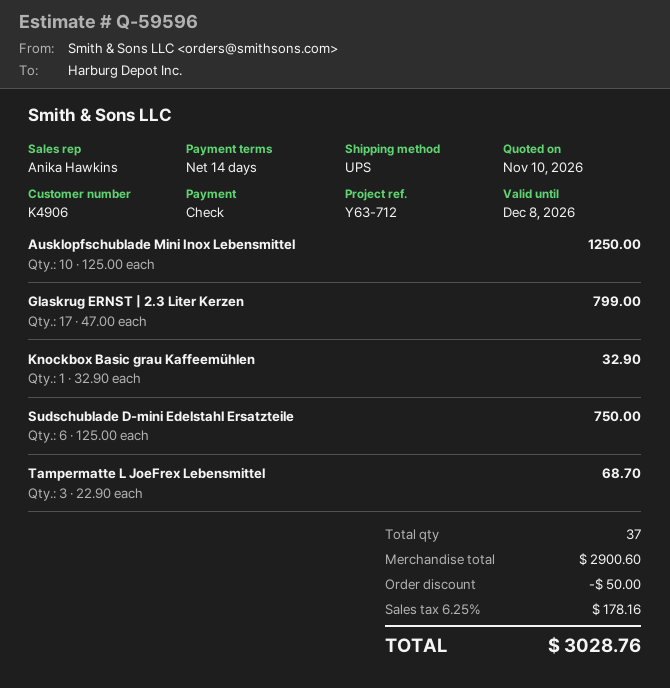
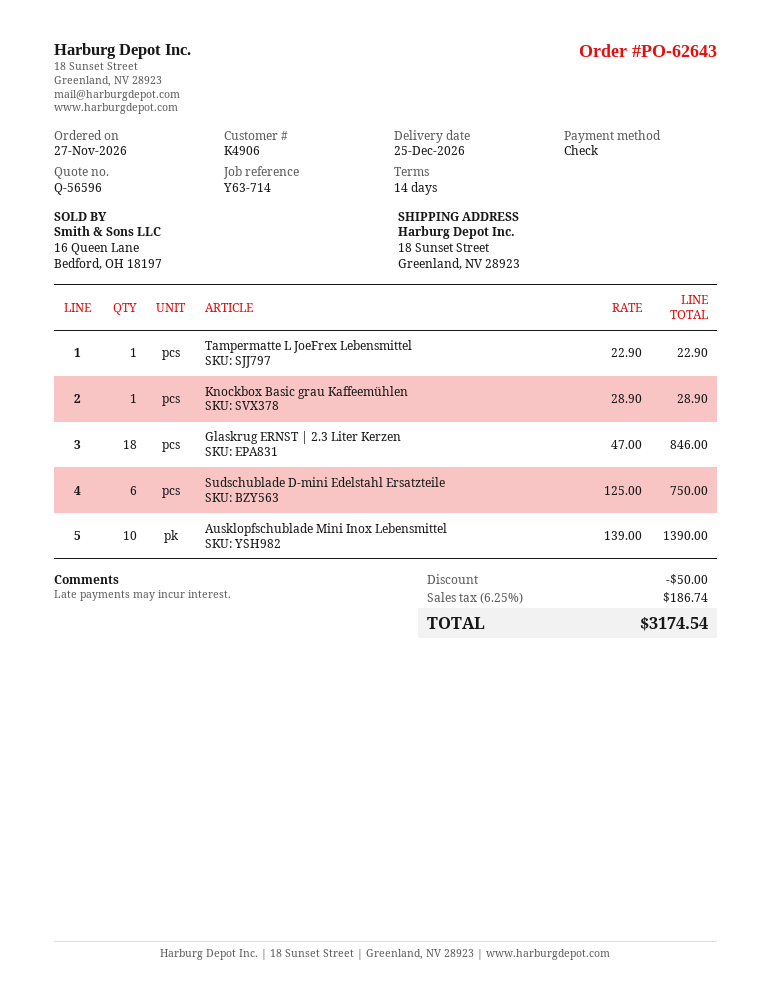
quote number: Q-59596 -> Q-56596
reference: Y63-712 -> Y63-714
Ausklopfschublade Mini Inox Lebensmittel: 10 x 125.00 = 1250.00 -> 10 x 139.00 = 1390.00
Glaskrug ERNST | 2.3 Liter Kerzen: 17 x 47.00 = 799.00 -> 18 x 47.00 = 846.00
Knockbox Basic grau Kaffeemühlen: 1 x 32.90 = 32.90 -> 1 x 28.90 = 28.90
Tampermatte L JoeFrex Lebensmittel: 3 x 22.90 = 68.70 -> 1 x 22.90 = 22.90
tax: 6.25% = 178.16 -> 6.25% = 186.74
total: 3028.76 -> 3174.54

